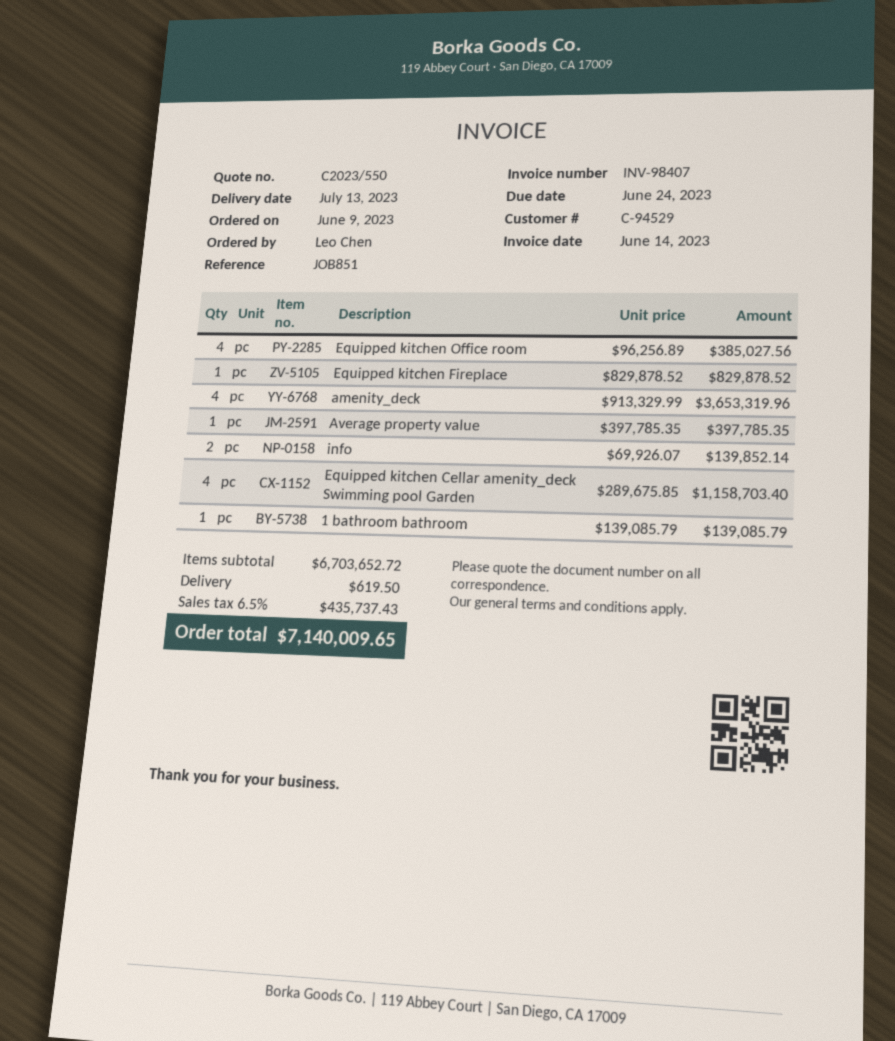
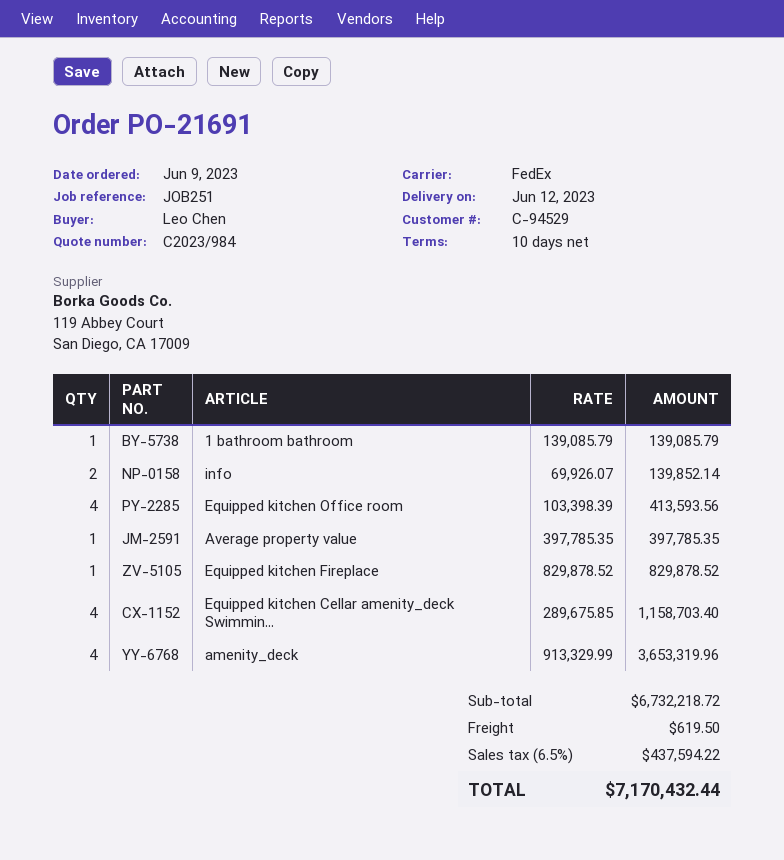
quote number: C2023/550 -> C2023/984
delivery date: 2023-07-13 -> 2023-06-12
reference: JOB851 -> JOB251
Equipped kitchen Office room: 4 x 96256.89 = 385027.56 -> 4 x 103398.39 = 413593.56
subtotal: 6703652.72 -> 6732218.72
tax: 6.5% = 435737.43 -> 6.5% = 437594.22
total: 7140009.65 -> 7170432.44

